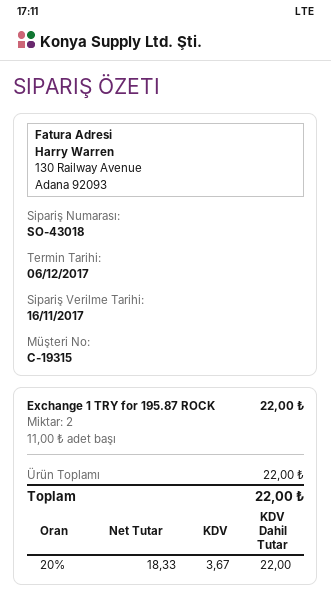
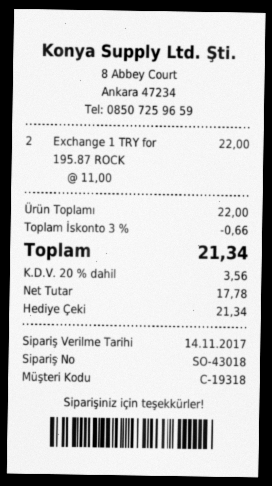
order date: 2017-11-16 -> 2017-11-14
customer number: C-19315 -> C-19318
discount: none -> 3% = 0.66
net: 18.33 -> 17.78
tax: 20% = 3.67 -> 20% = 3.56
total: 22.00 -> 21.34

